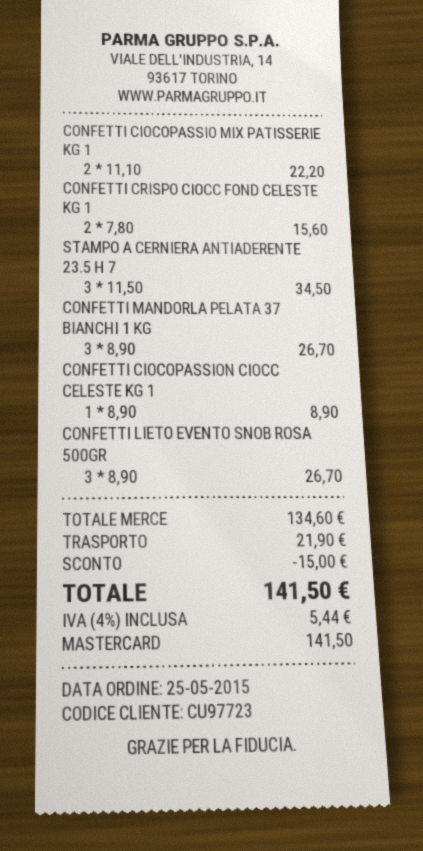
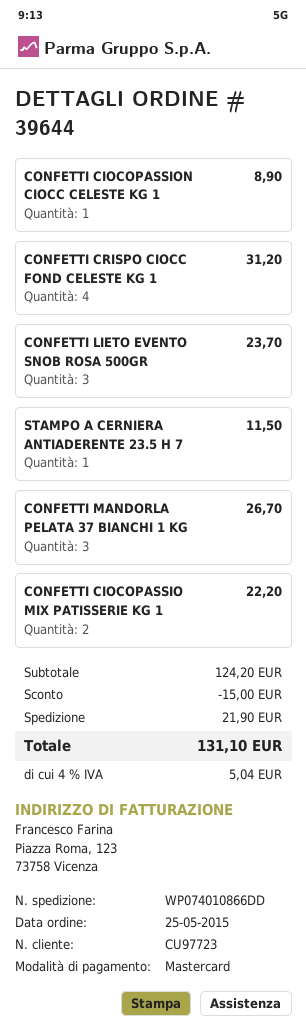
CONFETTI CRISPO CIOCC FOND CELESTE KG 1: 2 for 15.60 -> 4 for 31.20
STAMPO A CERNIERA ANTIADERENTE 23.5 H 7: 3 for 34.50 -> 1 for 11.50
CONFETTI LIETO EVENTO SNOB ROSA 500GR: 3 for 26.70 -> 3 for 23.70
subtotal: 134.60 -> 124.20
tax: 4% = 5.44 -> 4% = 5.04
total: 141.50 -> 131.10

